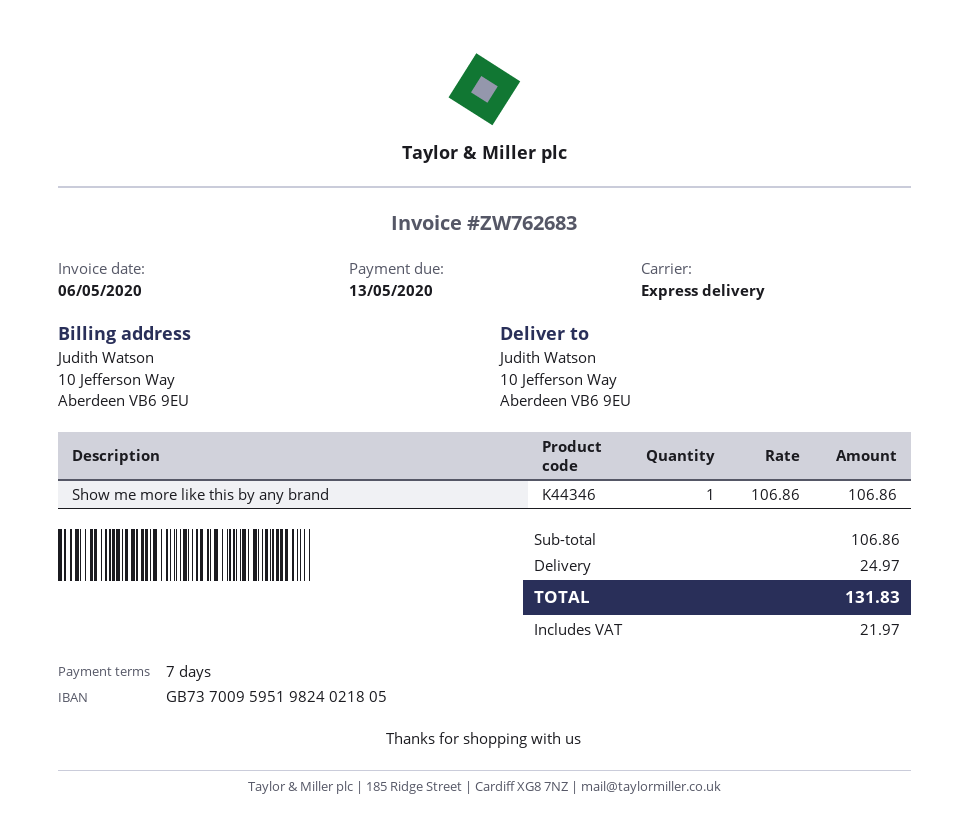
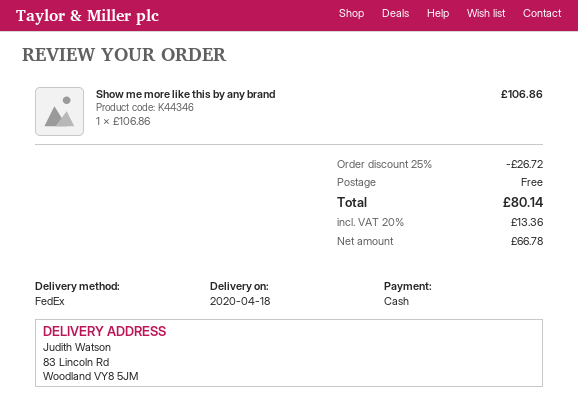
shipping method: express -> FedEx
ship to: 10 Jefferson Way, Aberdeen VB6 9EU -> 83 Lincoln Rd, Woodland VY8 5JM
discount: none -> 25% = 26.72
shipping: 24.97 -> 0.00
tax: 21.97 -> 13.36
total: 131.83 -> 80.14

